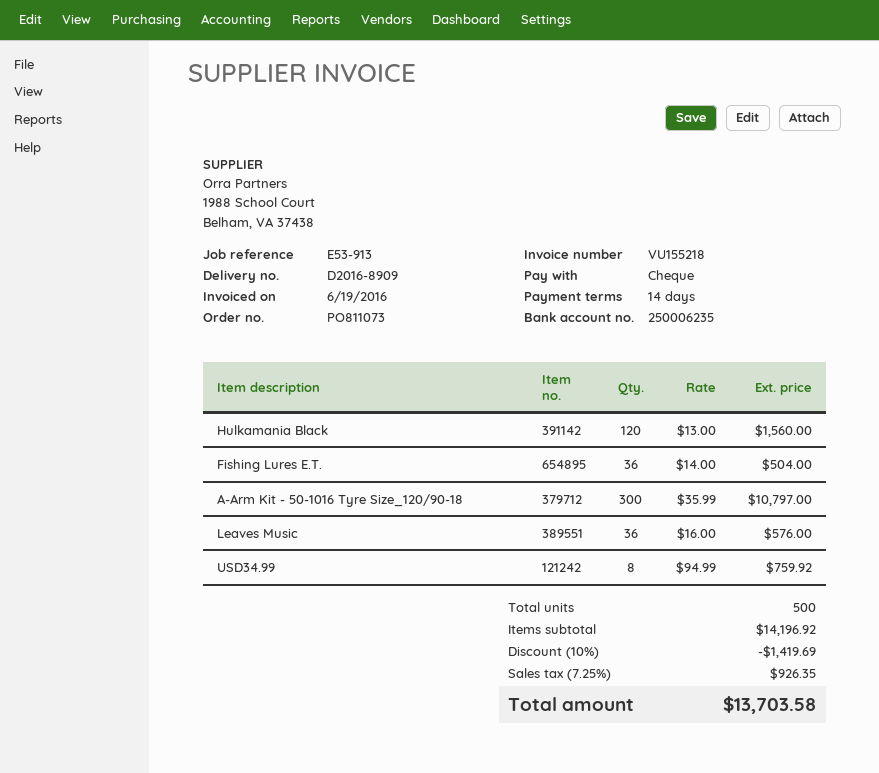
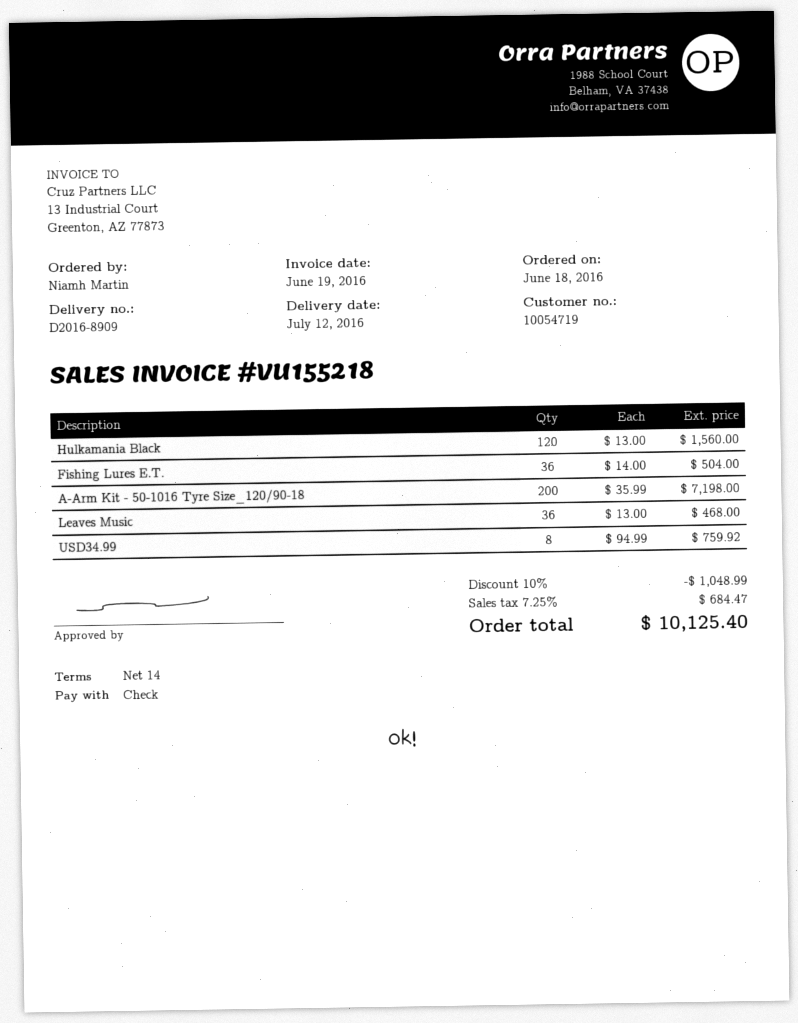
A-Arm Kit - 50-1016 Tyre Size_120/90-18: 300 x 35.99 = 10797.00 -> 200 x 35.99 = 7198.00
Leaves Music: 36 x 16.00 = 576.00 -> 36 x 13.00 = 468.00
discount: 10% = 1419.69 -> 10% = 1048.99
tax: 7.25% = 926.35 -> 7.25% = 684.47
total: 13703.58 -> 10125.40

